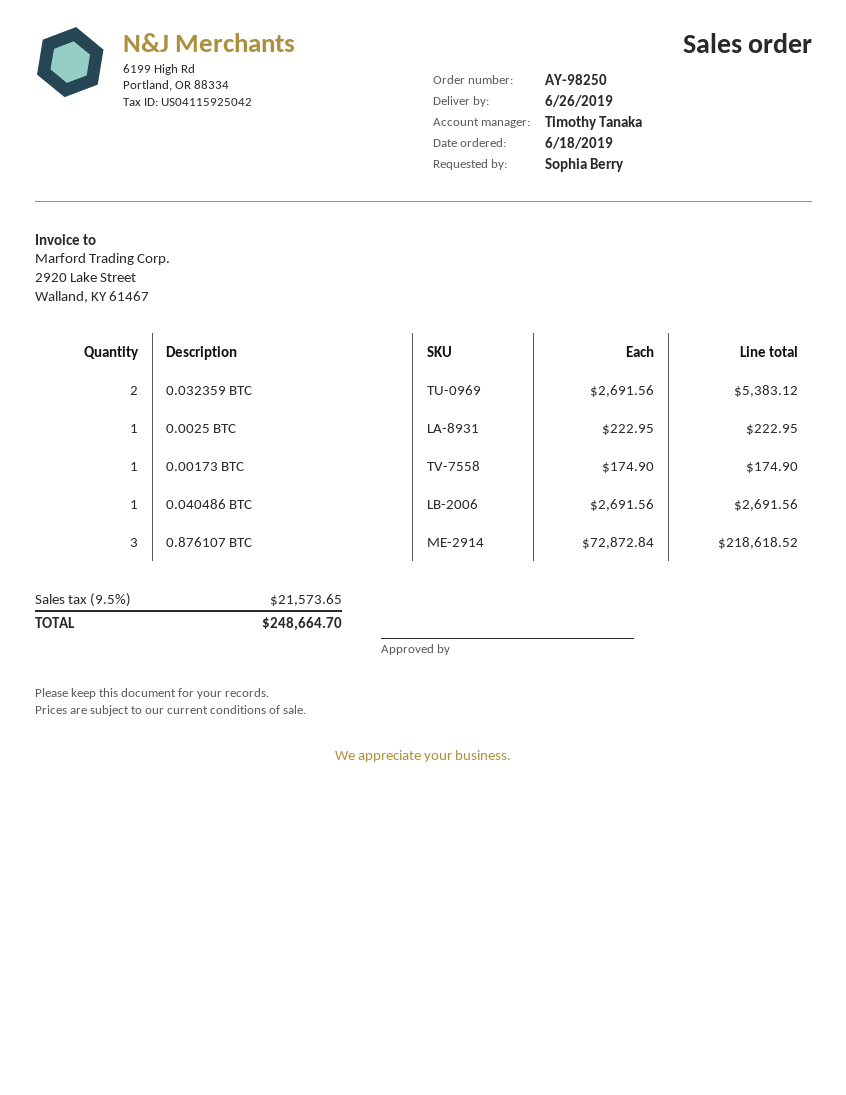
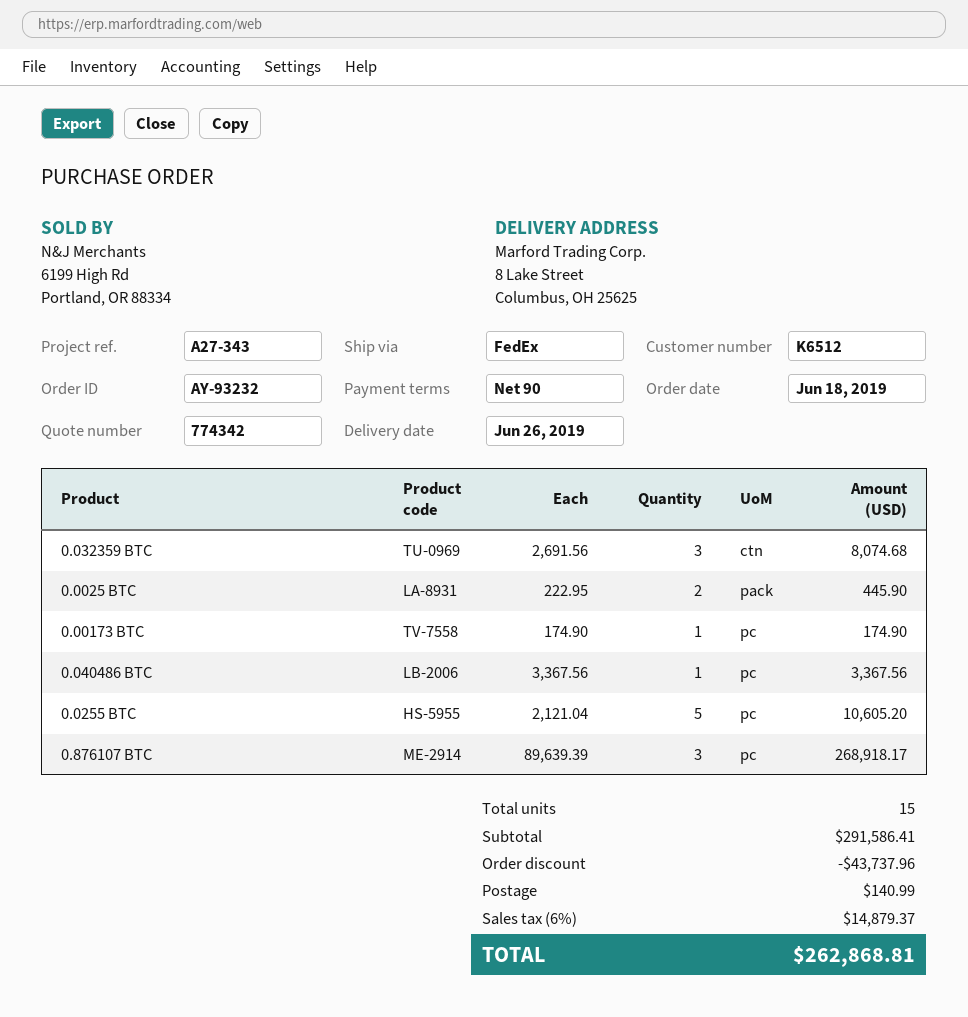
order number: AY-98250 -> AY-93232
0.032359 BTC: 2 x 2691.56 = 5383.12 -> 3 x 2691.56 = 8074.68
0.0025 BTC: 1 x 222.95 = 222.95 -> 2 x 222.95 = 445.90
0.040486 BTC: 1 x 2691.56 = 2691.56 -> 1 x 3367.56 = 3367.56
0.876107 BTC: 3 x 72872.84 = 218618.52 -> 3 x 89639.39 = 268918.17
0.0255 BTC: none -> 5 x 2121.04 = 10605.20
discount: none -> 43737.96
shipping: none -> 140.99
tax: 9.5% = 21573.65 -> 6% = 14879.37
total: 248664.70 -> 262868.81

